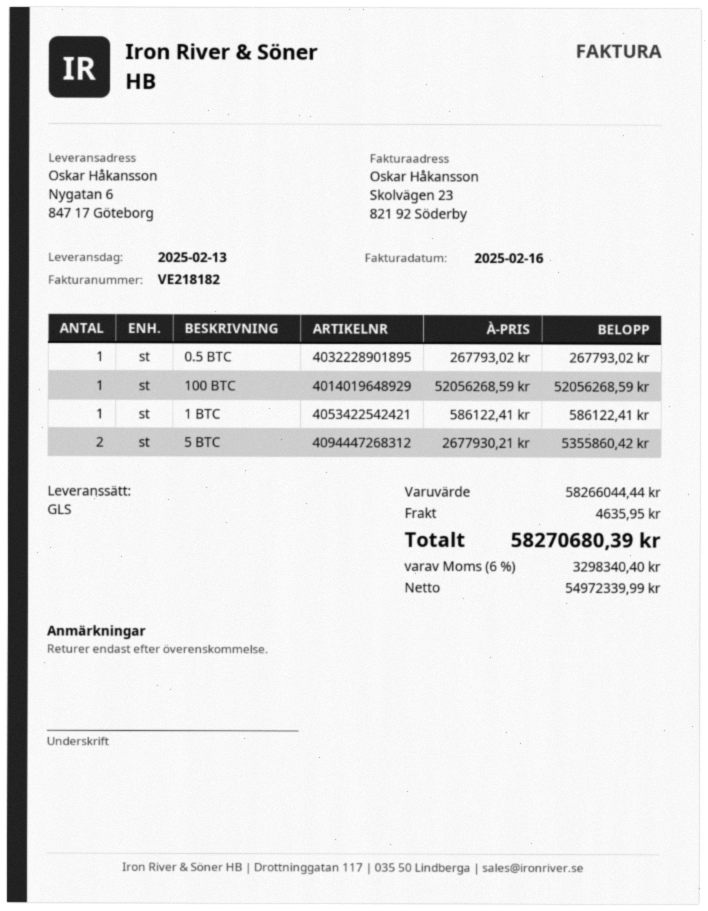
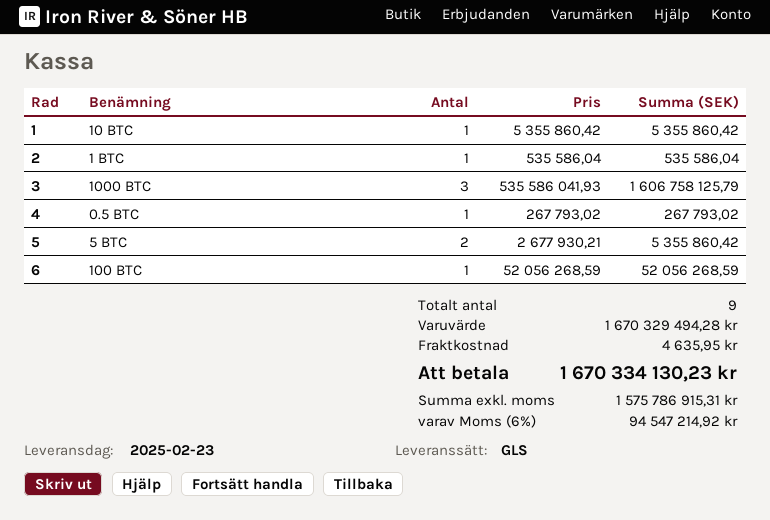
delivery date: 2025-02-13 -> 2025-02-23
1 BTC: 1 x 586122.41 = 586122.41 -> 1 x 535586.04 = 535586.04
10 BTC: none -> 1 x 5355860.42 = 5355860.42
1000 BTC: none -> 3 x 535586041.93 = 1606758125.79
subtotal: 58266044.44 -> 1670329494.28
net: 54972339.99 -> 1575786915.31
tax: 6% = 3298340.40 -> 6% = 94547214.92
total: 58270680.39 -> 1670334130.23

